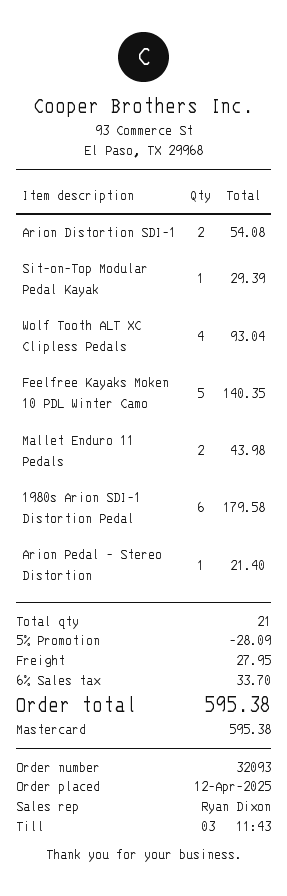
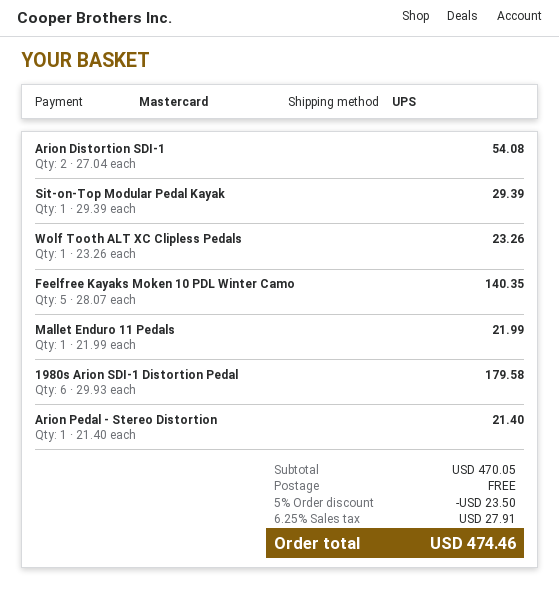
Wolf Tooth ALT XC Clipless Pedals: 4 for 93.04 -> 1 for 23.26
Mallet Enduro 11 Pedals: 2 for 43.98 -> 1 for 21.99
discount: 5% = 28.09 -> 5% = 23.50
shipping: 27.95 -> 0.00
tax: 6% = 33.70 -> 6.25% = 27.91
total: 595.38 -> 474.46

